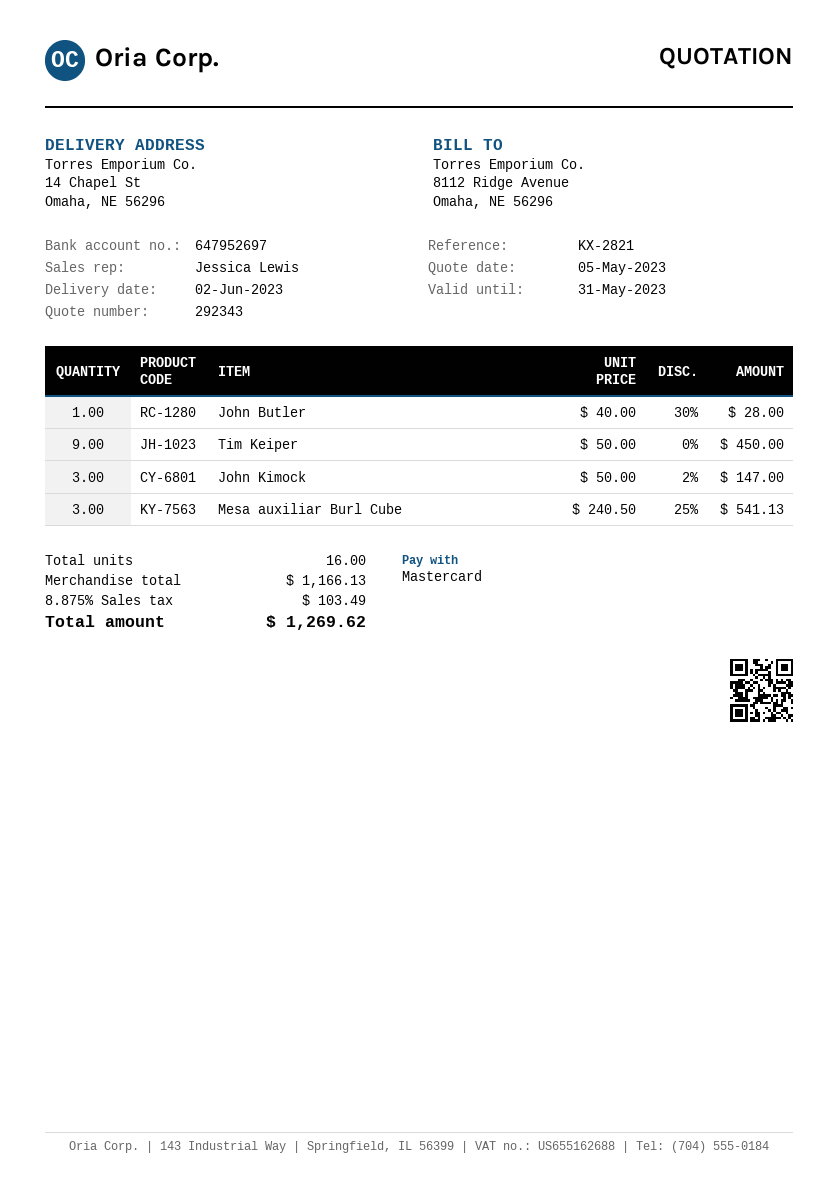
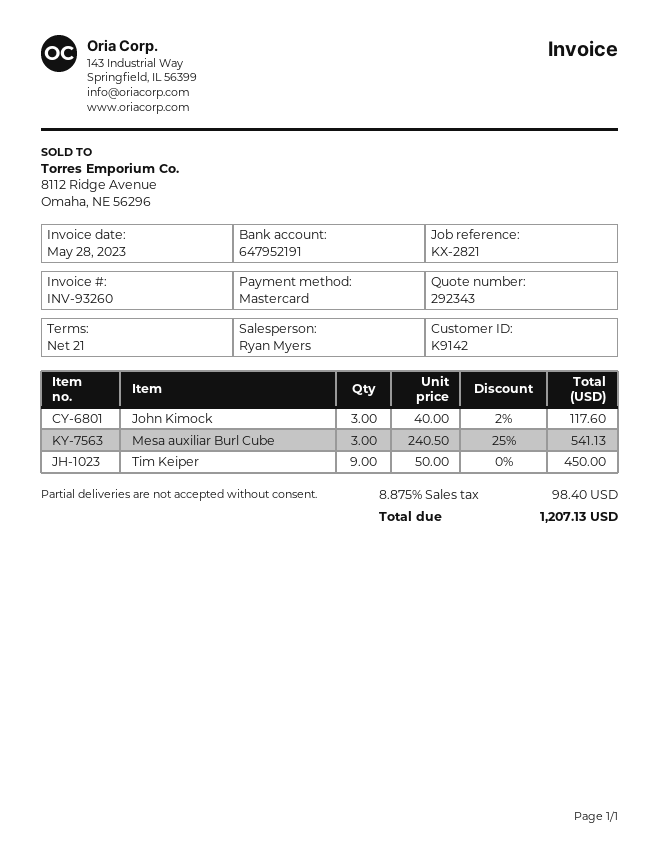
sales rep: Jessica Lewis -> Ryan Myers
bank account: 647952697 -> 647952191
John Butler: 1 x 40.00 - 30% = 28.00 -> none
John Kimock: 3 x 50.00 - 2% = 147.00 -> 3 x 40.00 - 2% = 117.60
tax: 8.875% = 103.49 -> 8.875% = 98.40
total: 1269.62 -> 1207.13

